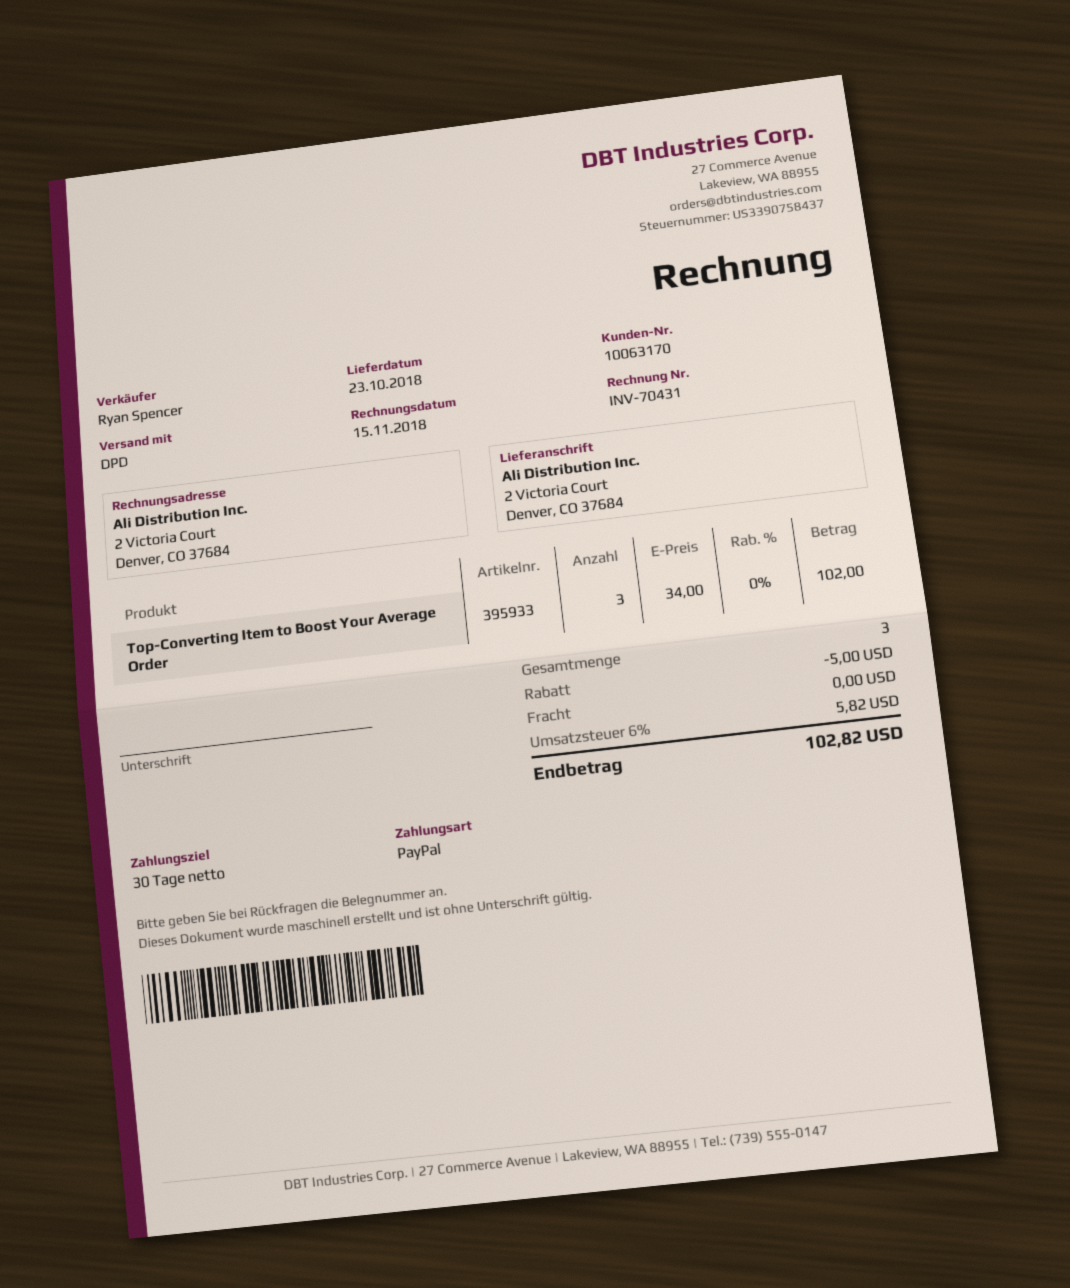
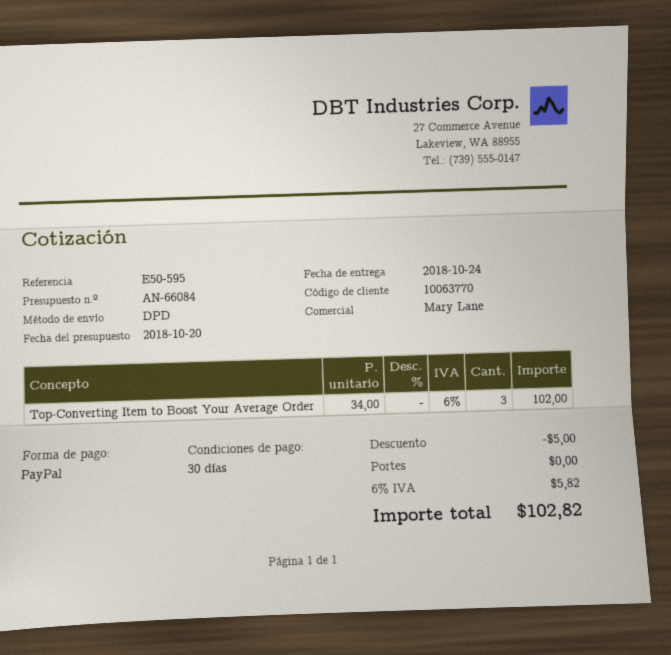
delivery date: 2018-10-23 -> 2018-10-24
customer number: 10063170 -> 10063770
sales rep: Ryan Spencer -> Mary Lane

